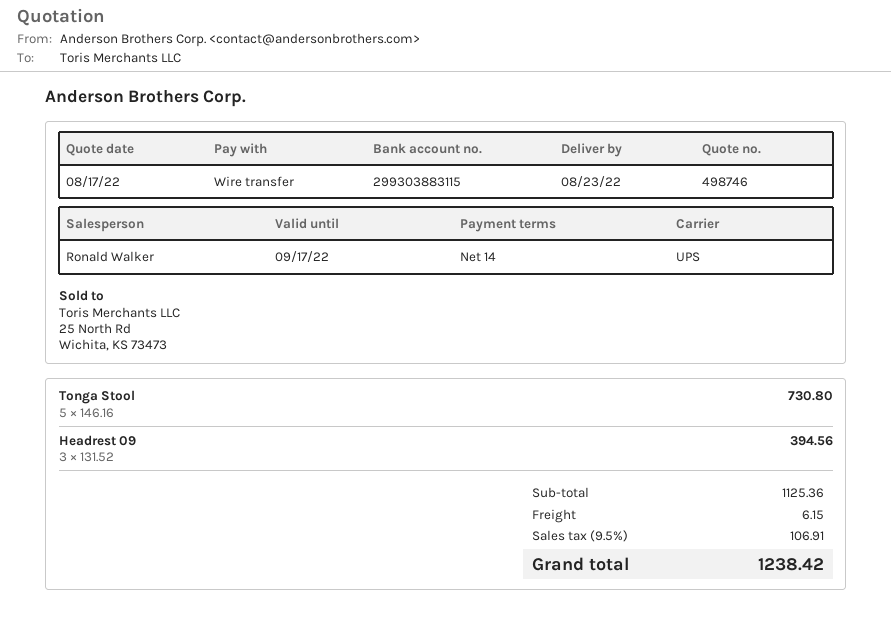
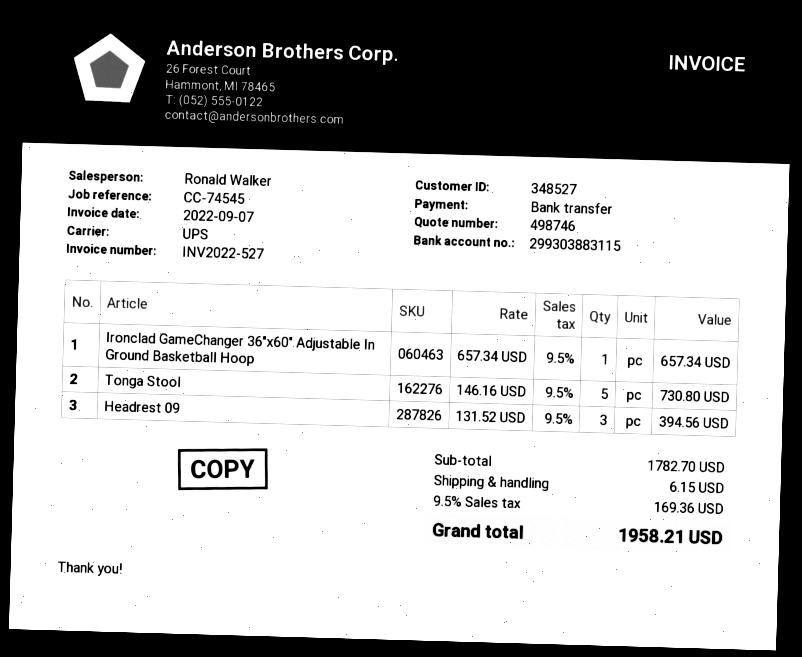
Ironclad GameChanger 36"x60" Adjustable In Ground Basketball Hoop: none -> 1 x 657.34 = 657.34
subtotal: 1125.36 -> 1782.70
tax: 9.5% = 106.91 -> 9.5% = 169.36
total: 1238.42 -> 1958.21

